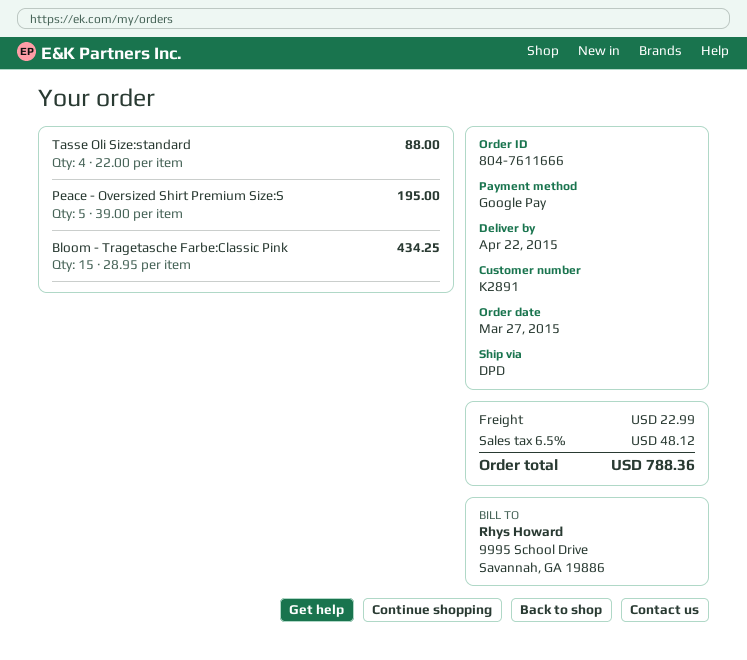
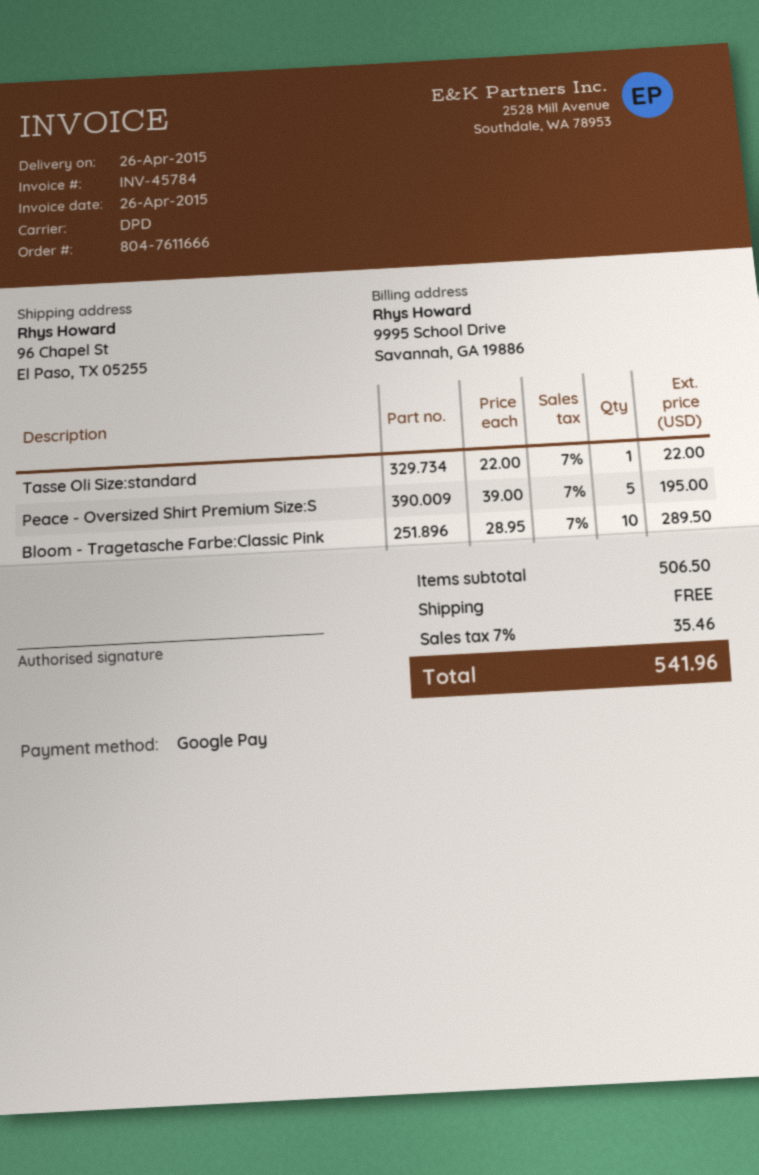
delivery date: 2015-04-22 -> 2015-04-26
Tasse Oli Size:standard: 4 x 22.00 = 88.00 -> 1 x 22.00 = 22.00
Bloom - Tragetasche Farbe:Classic Pink: 15 x 28.95 = 434.25 -> 10 x 28.95 = 289.50
shipping: 22.99 -> 0.00
tax: 6.5% = 48.12 -> 7% = 35.46
total: 788.36 -> 541.96

